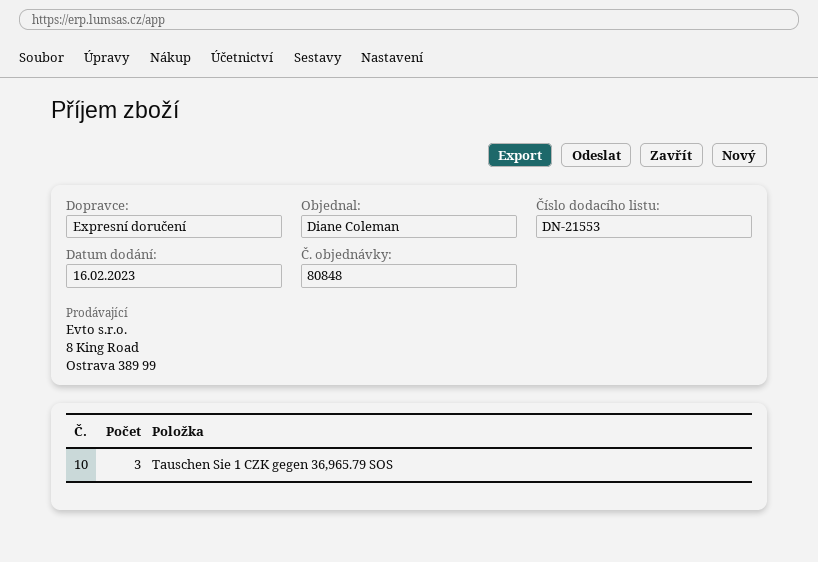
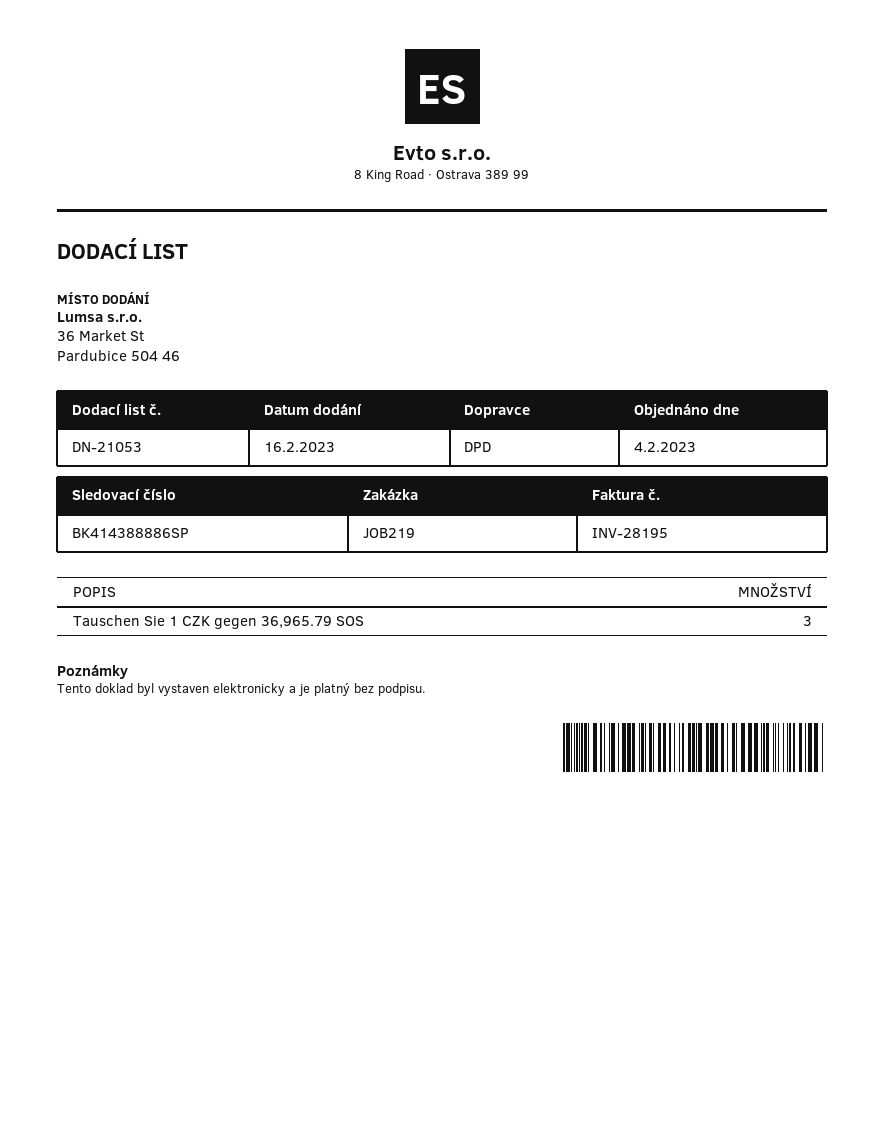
delivery note number: DN-21553 -> DN-21053
shipping method: express -> DPD

